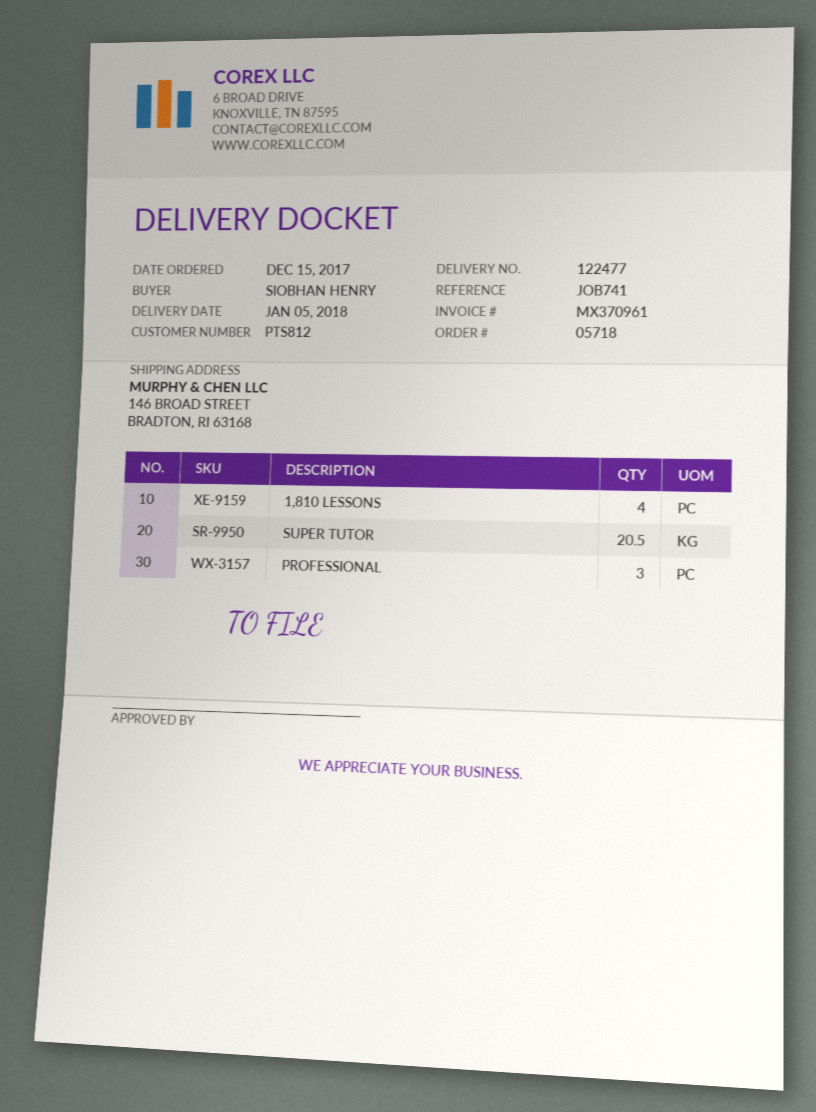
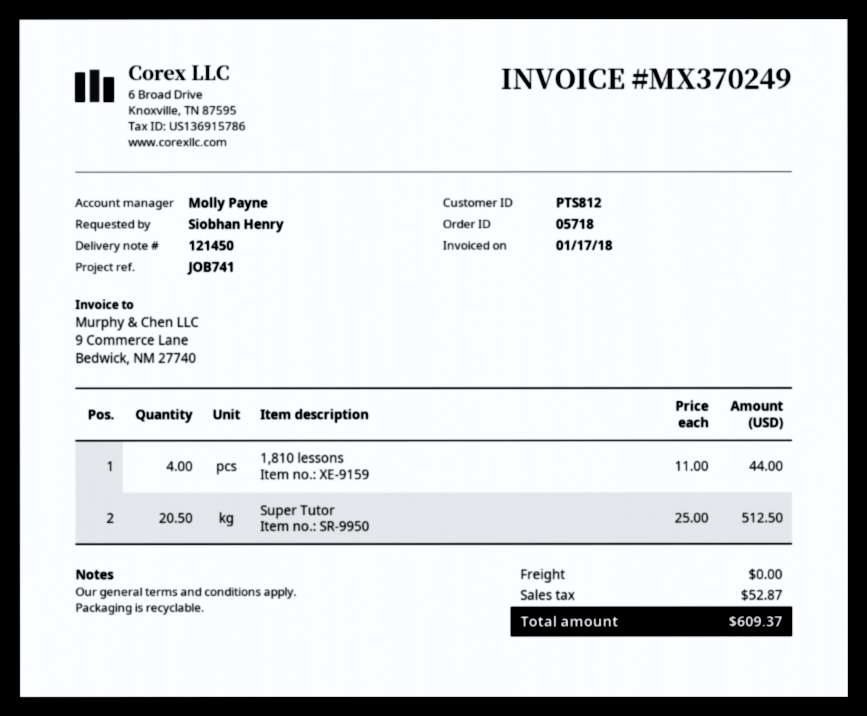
delivery note number: 122477 -> 121450
invoice number: MX370961 -> MX370249
PROFESSIONAL: 3 -> none

